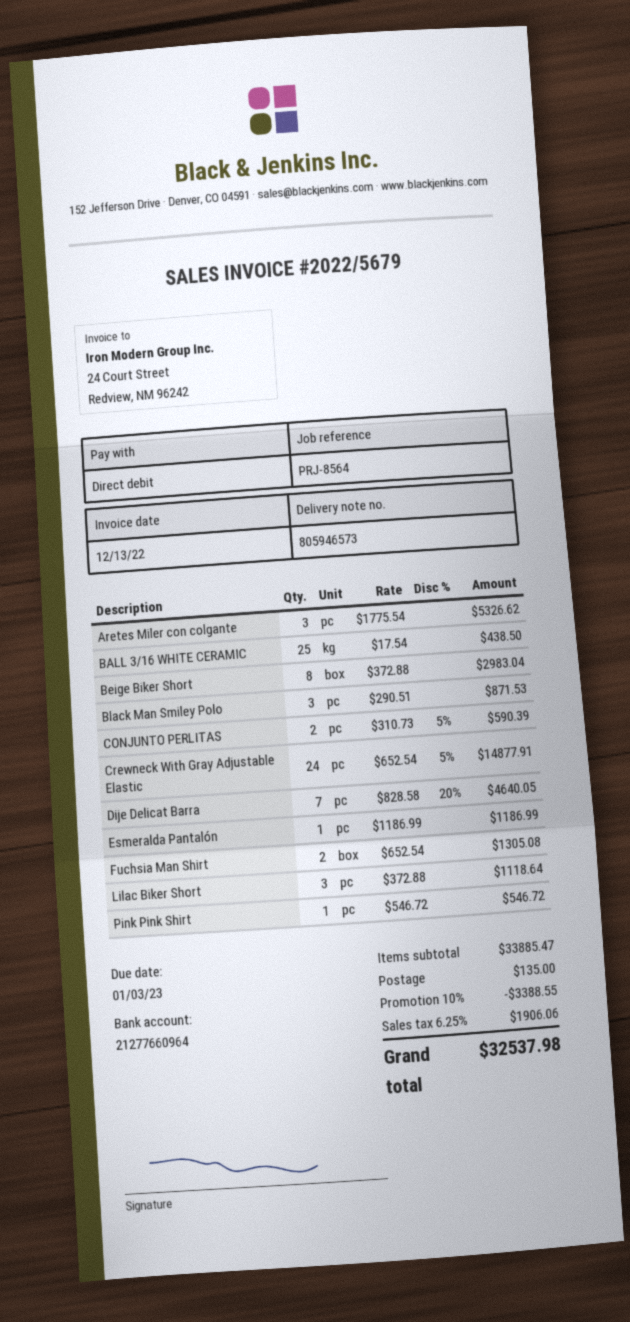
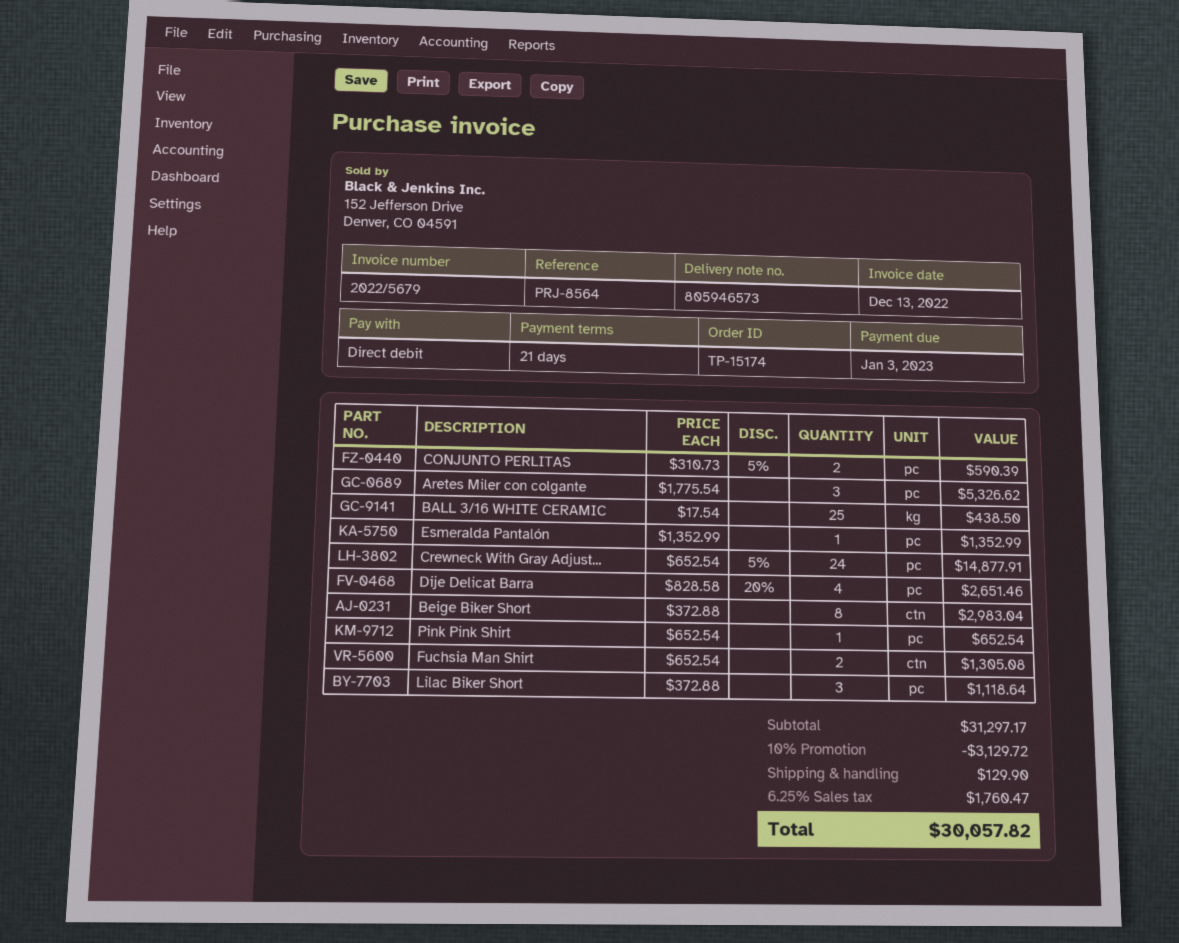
Black Man Smiley Polo: 3 x 290.51 = 871.53 -> none
Dije Delicat Barra: 7 x 828.58 - 20% = 4640.05 -> 4 x 828.58 - 20% = 2651.46
Esmeralda Pantalón: 1 x 1186.99 = 1186.99 -> 1 x 1352.99 = 1352.99
Pink Pink Shirt: 1 x 546.72 = 546.72 -> 1 x 652.54 = 652.54
subtotal: 33885.47 -> 31297.17
discount: 10% = 3388.55 -> 10% = 3129.72
shipping: 135.00 -> 129.90
tax: 6.25% = 1906.06 -> 6.25% = 1760.47
total: 32537.98 -> 30057.82

